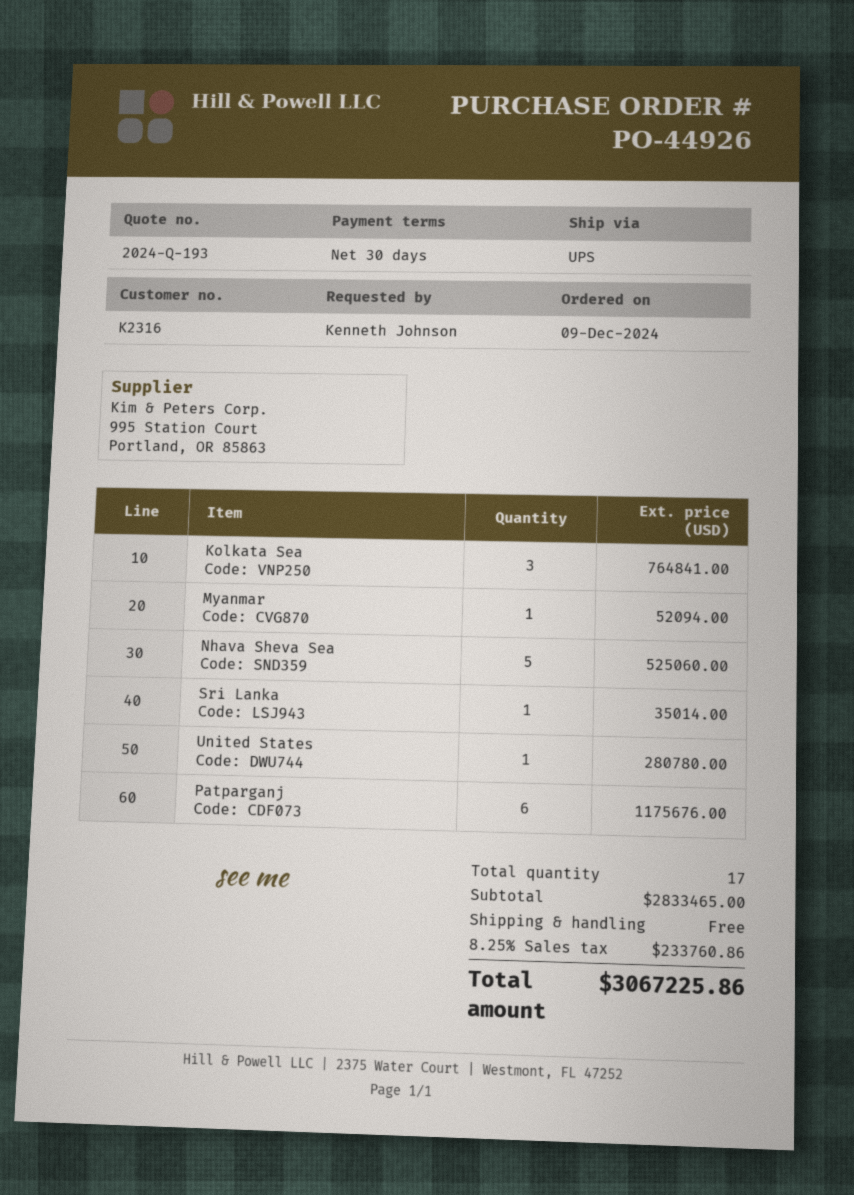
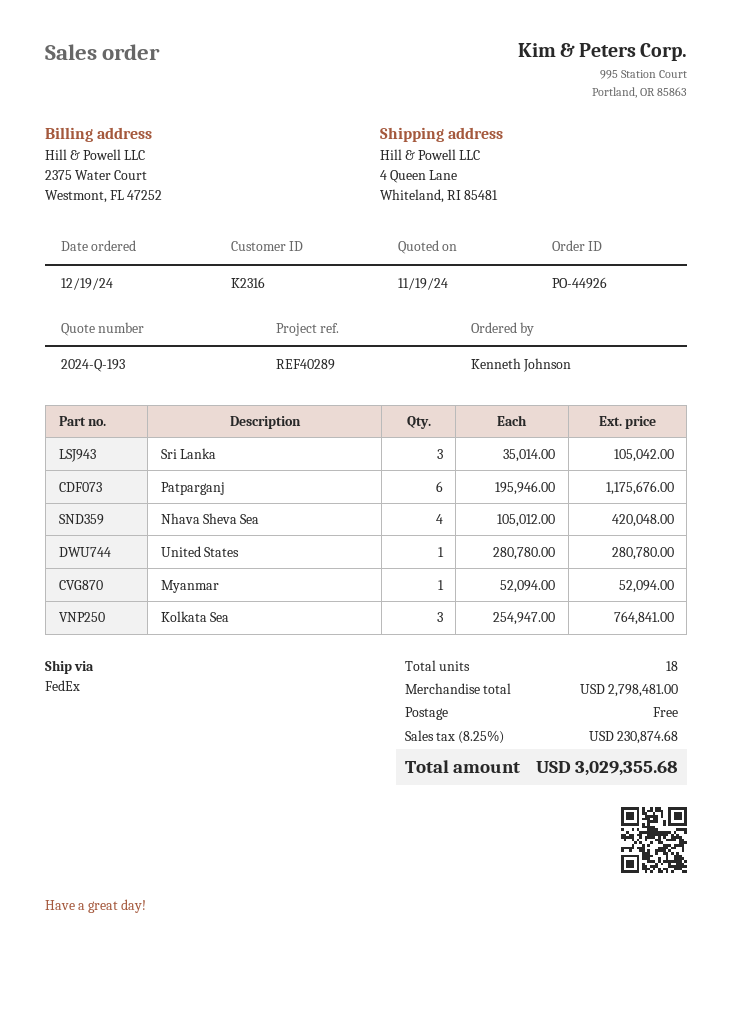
order date: 2024-12-09 -> 2024-12-19
shipping method: UPS -> FedEx
Nhava Sheva Sea: 5 for 525060.00 -> 4 for 420048.00
Sri Lanka: 1 for 35014.00 -> 3 for 105042.00
total quantity: 17 -> 18
subtotal: 2833465.00 -> 2798481.00
tax: 8.25% = 233760.86 -> 8.25% = 230874.68
total: 3067225.86 -> 3029355.68

